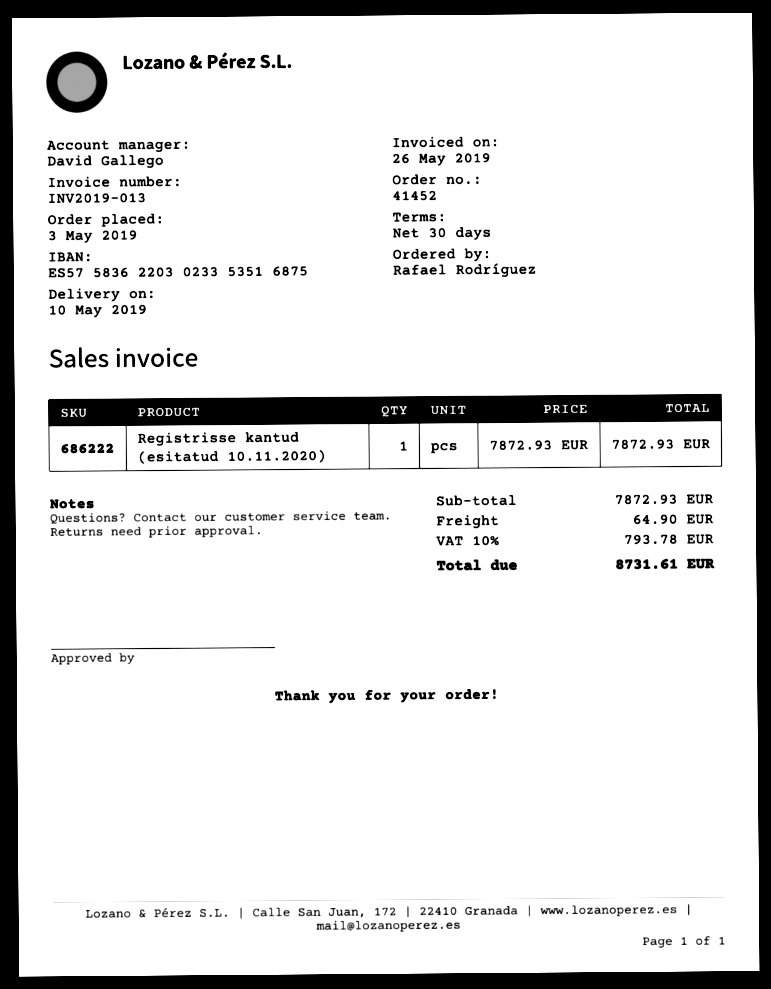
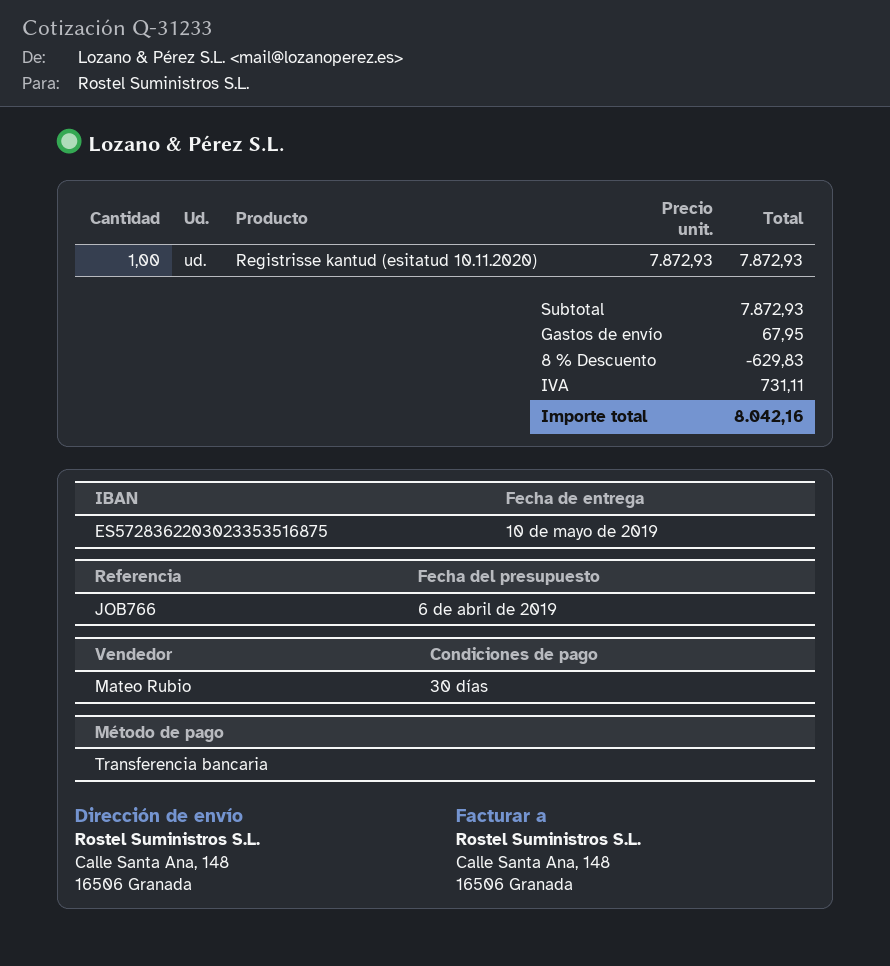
sales rep: David Gallego -> Mateo Rubio
bank account: ES5758362203023353516875 -> ES5728362203023353516875
discount: none -> 8% = 629.83
shipping: 64.90 -> 67.95
tax: 793.78 -> 731.11
total: 8731.61 -> 8042.16

